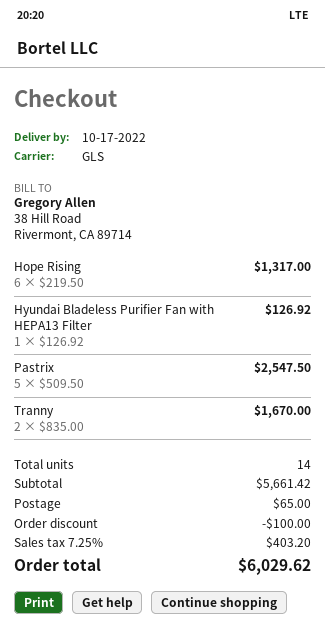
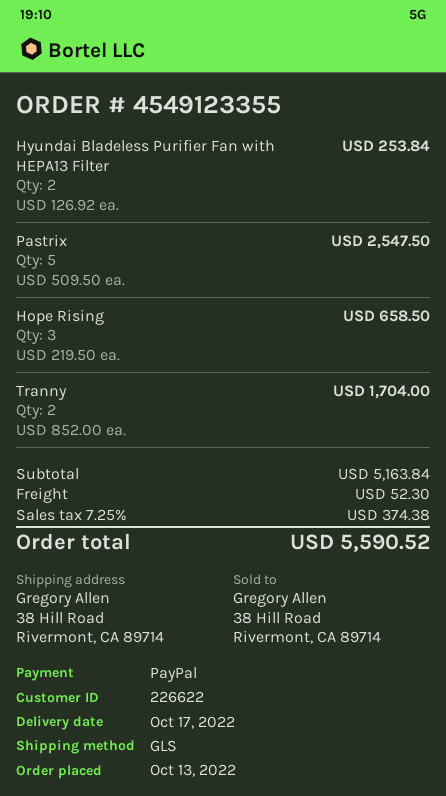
Hope Rising: 6 x 219.50 = 1317.00 -> 3 x 219.50 = 658.50
Hyundai Bladeless Purifier Fan with HEPA13 Filter: 1 x 126.92 = 126.92 -> 2 x 126.92 = 253.84
Tranny: 2 x 835.00 = 1670.00 -> 2 x 852.00 = 1704.00
subtotal: 5661.42 -> 5163.84
discount: 100.00 -> none
shipping: 65.00 -> 52.30
tax: 7.25% = 403.20 -> 7.25% = 374.38
total: 6029.62 -> 5590.52

